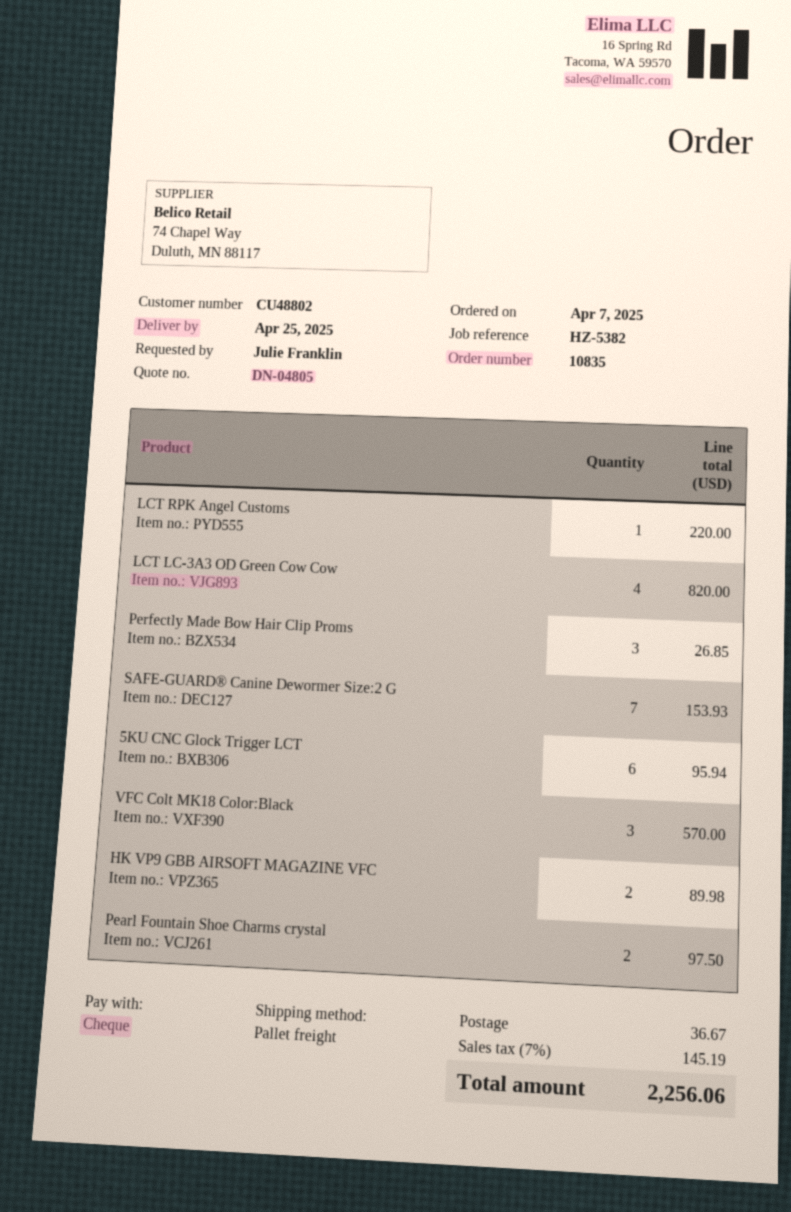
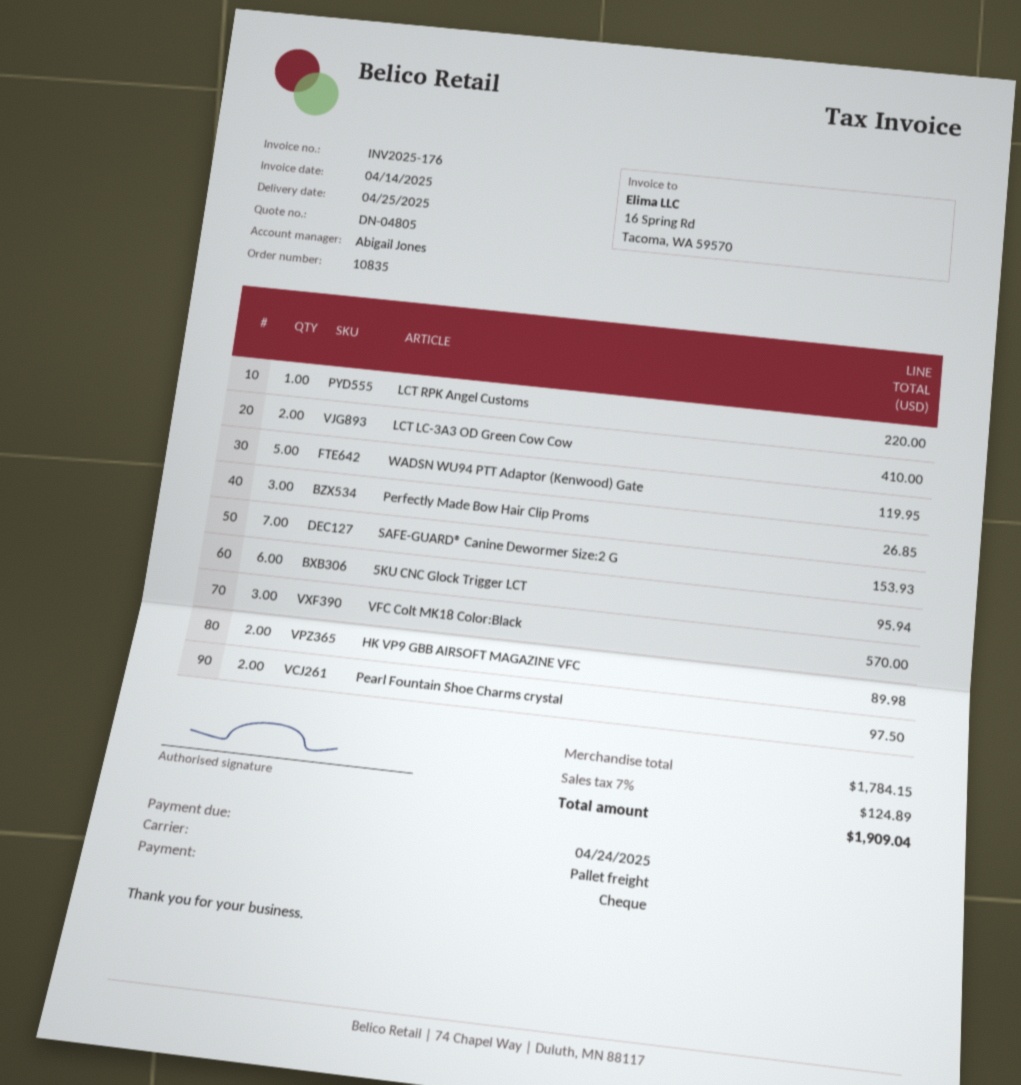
LCT LC-3A3 OD Green Cow Cow: 4 for 820.00 -> 2 for 410.00
WADSN WU94 PTT Adaptor (Kenwood) Gate: none -> 5 for 119.95
shipping: 36.67 -> none
tax: 7% = 145.19 -> 7% = 124.89
total: 2256.06 -> 1909.04

